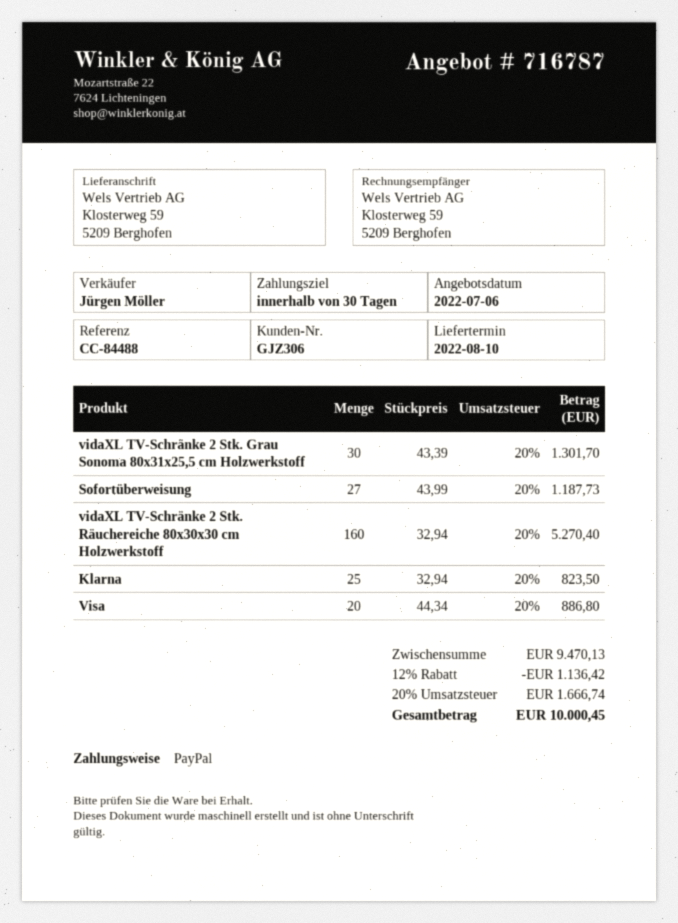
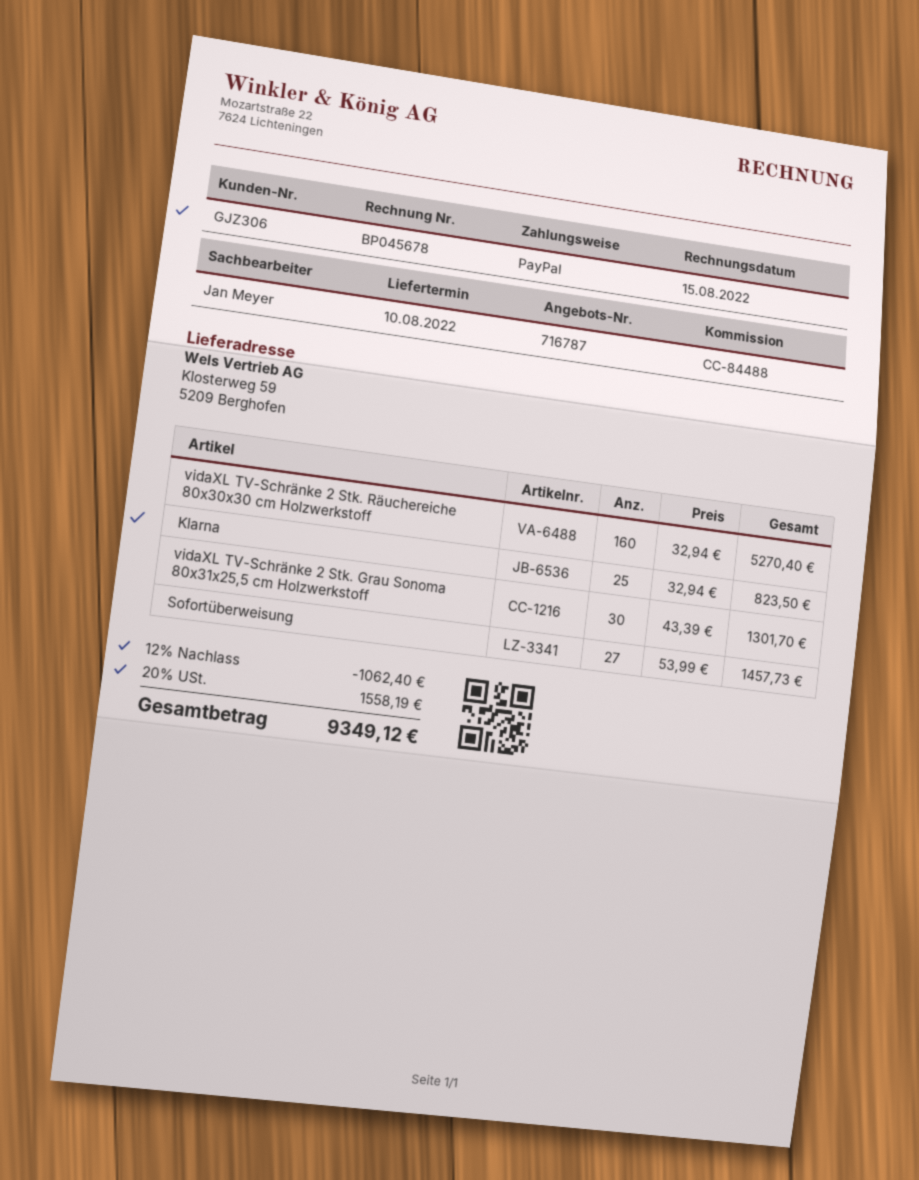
sales rep: Jürgen Möller -> Jan Meyer
Sofortüberweisung: 27 x 43.99 = 1187.73 -> 27 x 53.99 = 1457.73
Visa: 20 x 44.34 = 886.80 -> none
discount: 12% = 1136.42 -> 12% = 1062.40
tax: 20% = 1666.74 -> 20% = 1558.19
total: 10000.45 -> 9349.12

